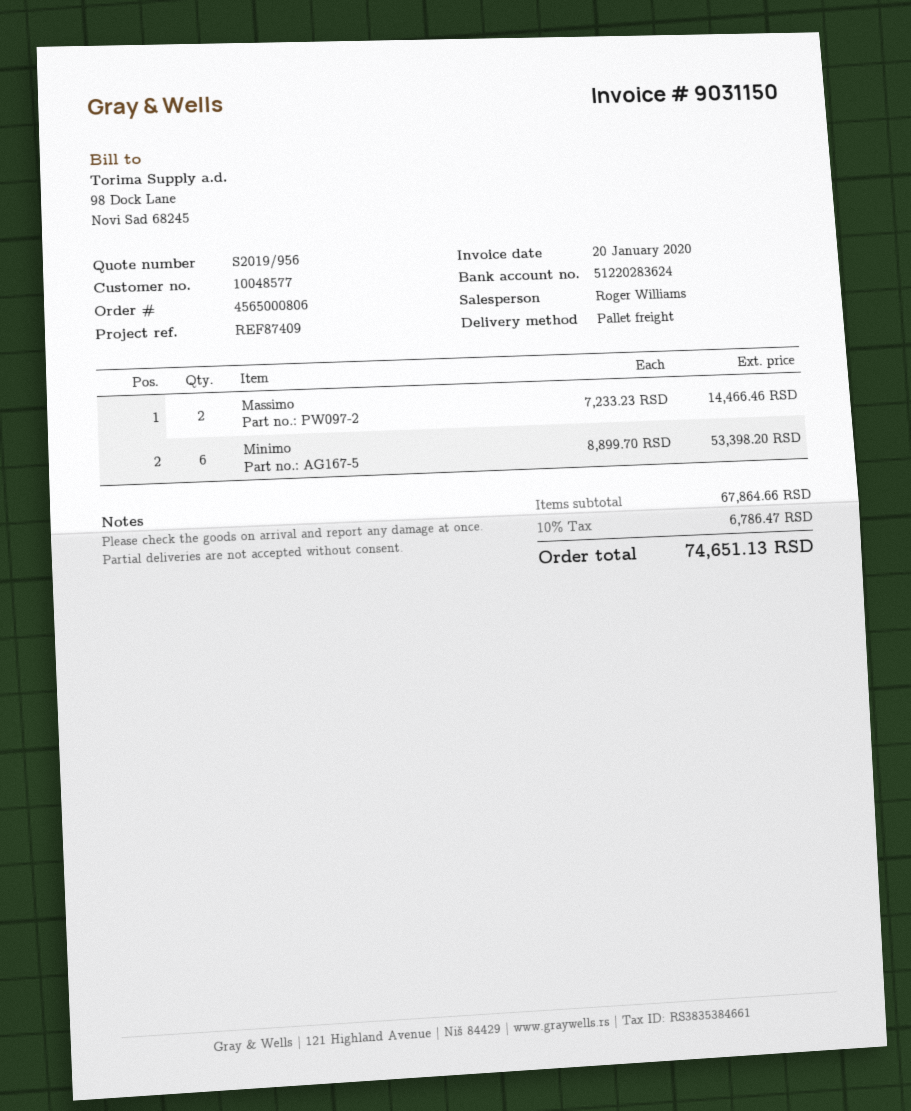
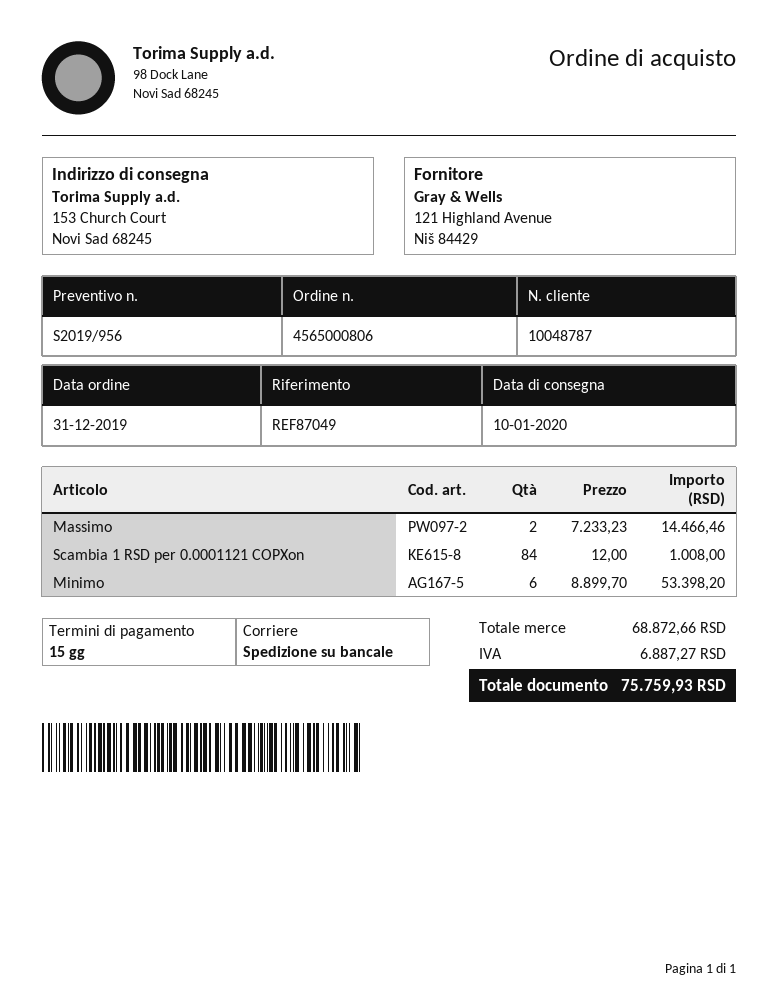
customer number: 10048577 -> 10048787
reference: REF87409 -> REF87049
Scambia 1 RSD per 0.0001121 COPXon: none -> 84 x 12.00 = 1008.00
subtotal: 67864.66 -> 68872.66
tax: 6786.47 -> 6887.27
total: 74651.13 -> 75759.93

